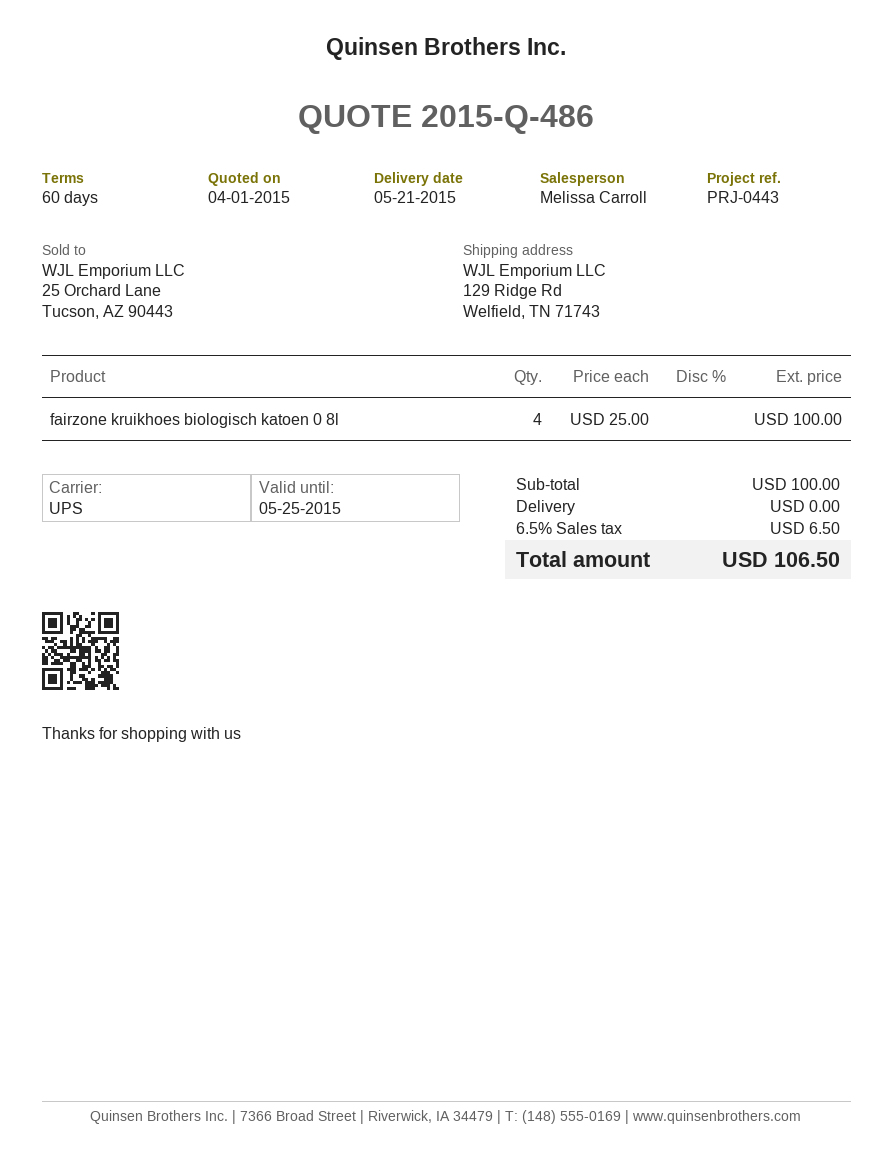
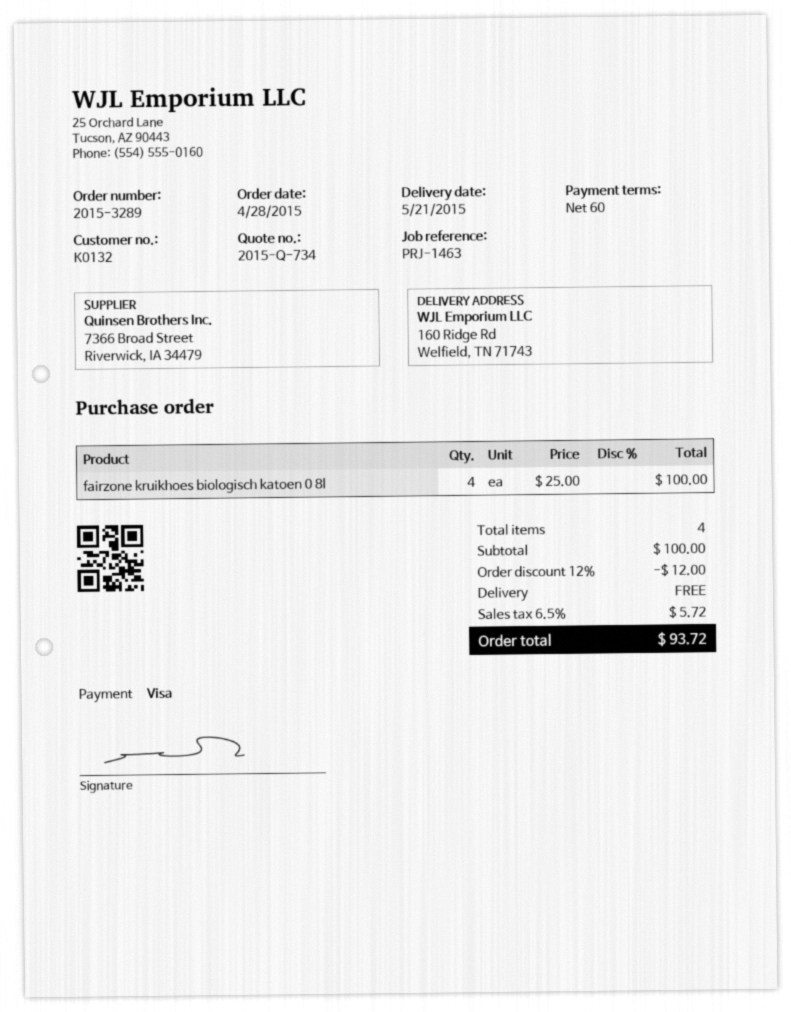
quote number: 2015-Q-486 -> 2015-Q-734
reference: PRJ-0443 -> PRJ-1463
ship to: 129 Ridge Rd, Welfield, TN 71743 -> 160 Ridge Rd, Welfield, TN 71743
discount: none -> 12% = 12.00
tax: 6.5% = 6.50 -> 6.5% = 5.72
total: 106.50 -> 93.72

